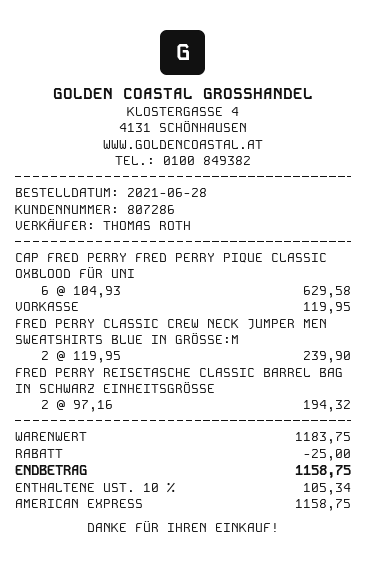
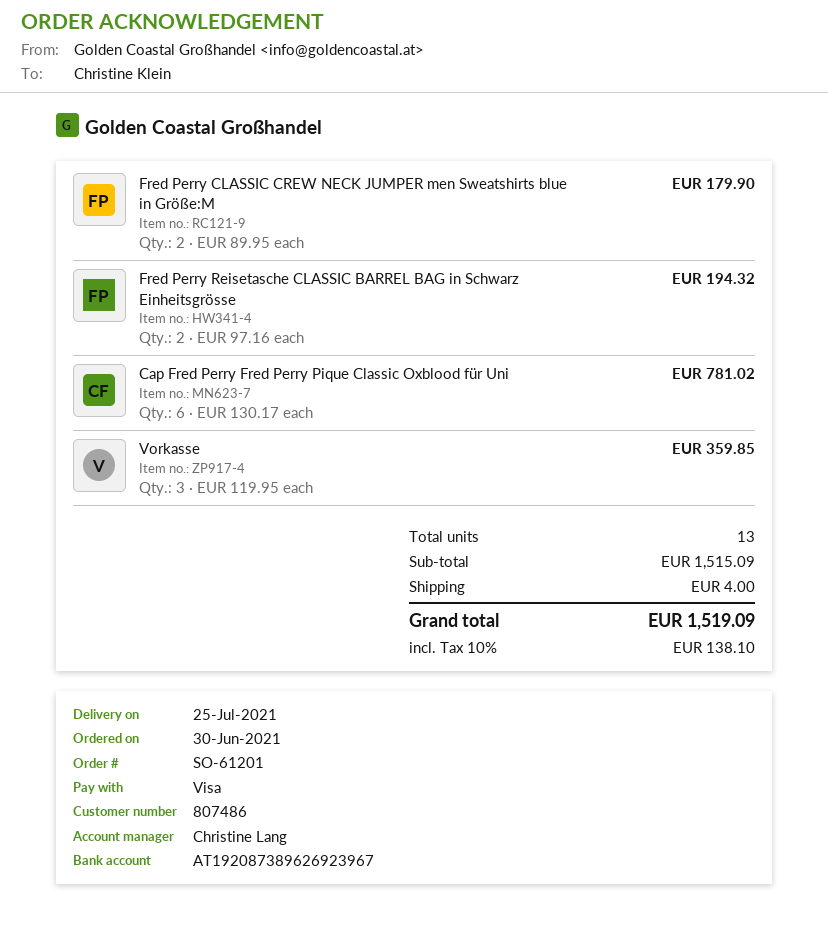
order date: 2021-06-28 -> 2021-06-30
customer number: 807286 -> 807486
sales rep: THOMAS ROTH -> Christine Lang
payment method: American Express -> Visa
CAP FRED PERRY FRED PERRY PIQUE CLASSIC OXBLOOD FÜR UNI: 6 x 104.93 = 629.58 -> 6 x 130.17 = 781.02
VORKASSE: 1 x 119.95 = 119.95 -> 3 x 119.95 = 359.85
FRED PERRY CLASSIC CREW NECK JUMPER MEN SWEATSHIRTS BLUE IN GRÖSSE:M: 2 x 119.95 = 239.90 -> 2 x 89.95 = 179.90
subtotal: 1183.75 -> 1515.09
discount: 25.00 -> none
shipping: none -> 4.00
tax: 10% = 105.34 -> 10% = 138.10
total: 1158.75 -> 1519.09

